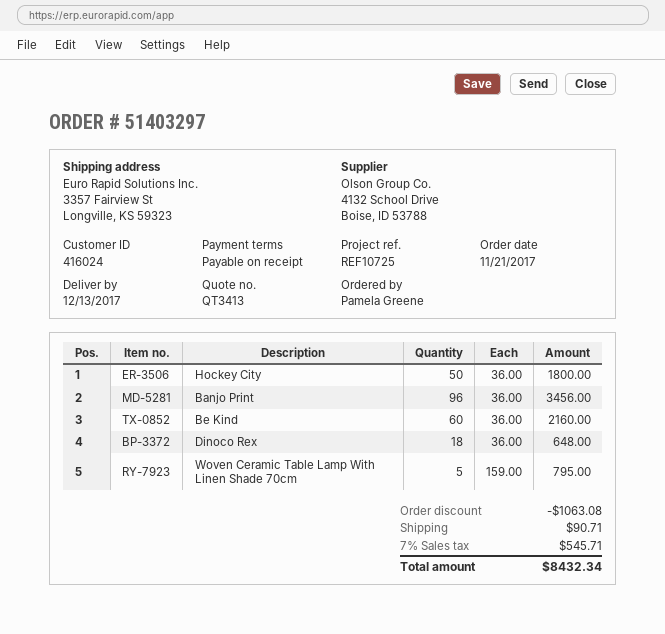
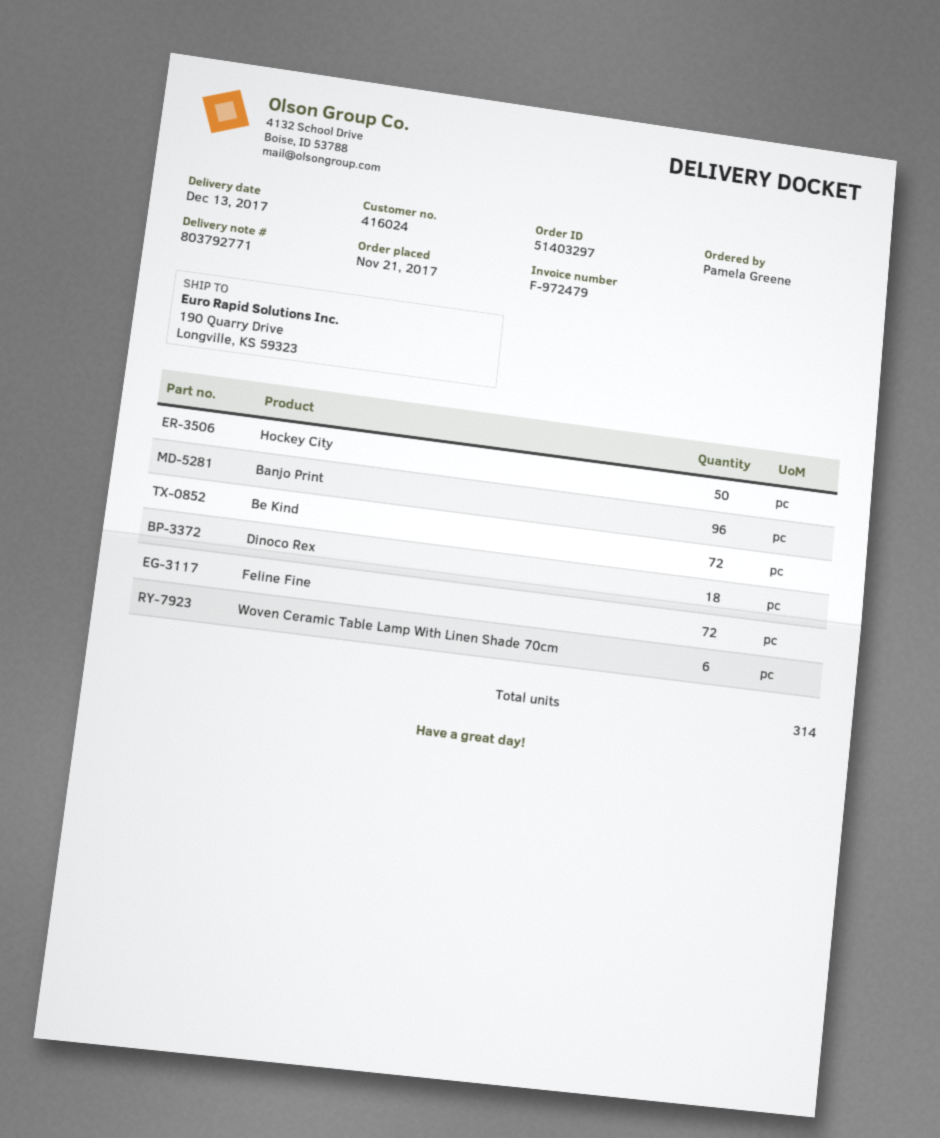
ship to: 3357 Fairview St, Longville, KS 59323 -> 190 Quarry Drive, Longville, KS 59323
Be Kind: 60 -> 72
Woven Ceramic Table Lamp With Linen Shade 70cm: 5 -> 6
Feline Fine: none -> 72

